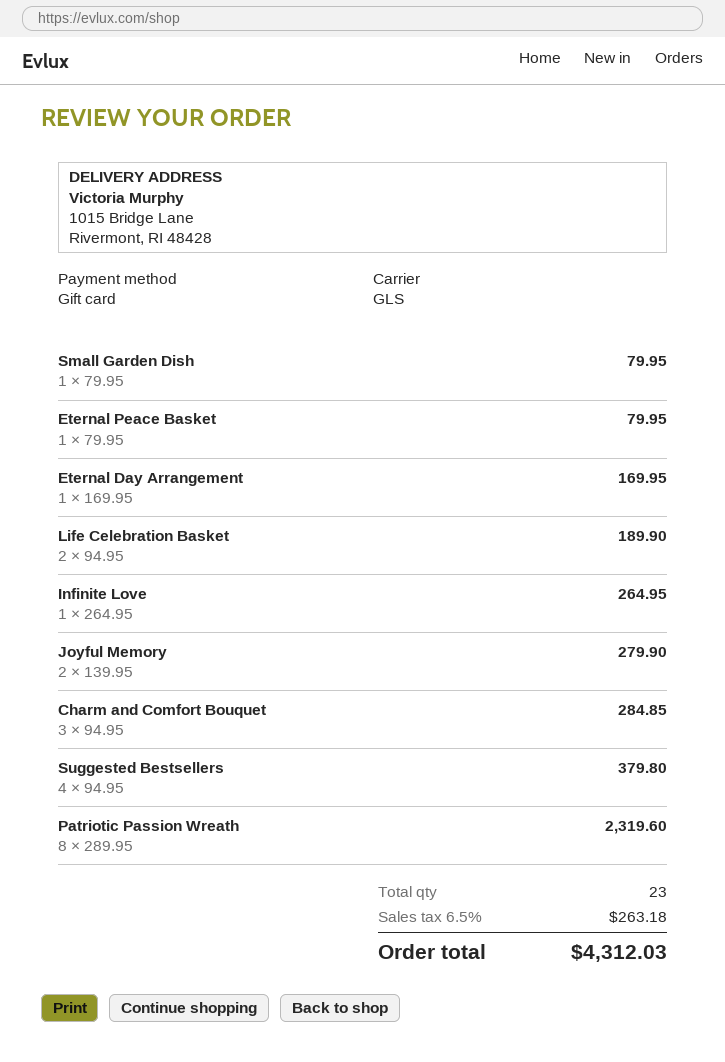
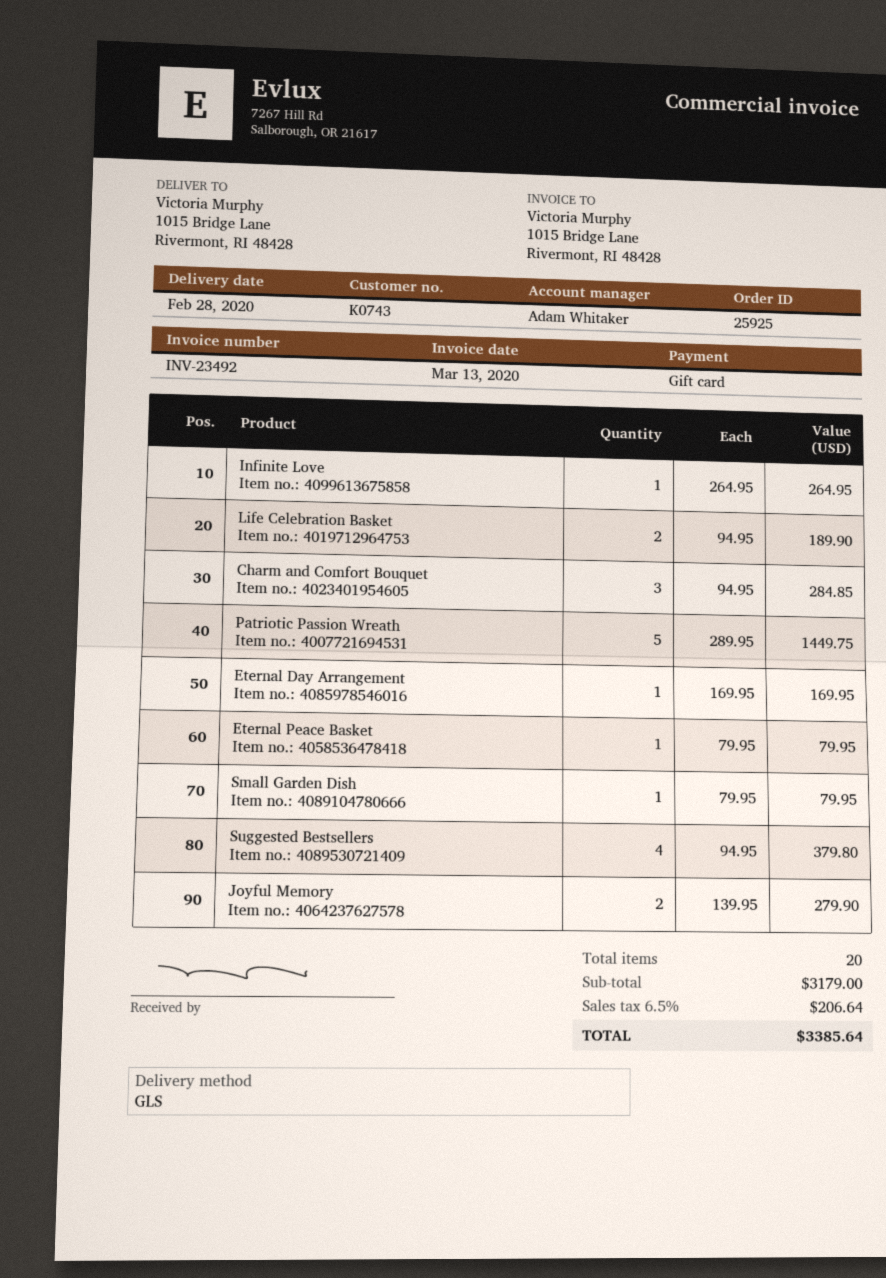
Patriotic Passion Wreath: 8 x 289.95 = 2319.60 -> 5 x 289.95 = 1449.75
total quantity: 23 -> 20
tax: 6.5% = 263.18 -> 6.5% = 206.64
total: 4312.03 -> 3385.64

